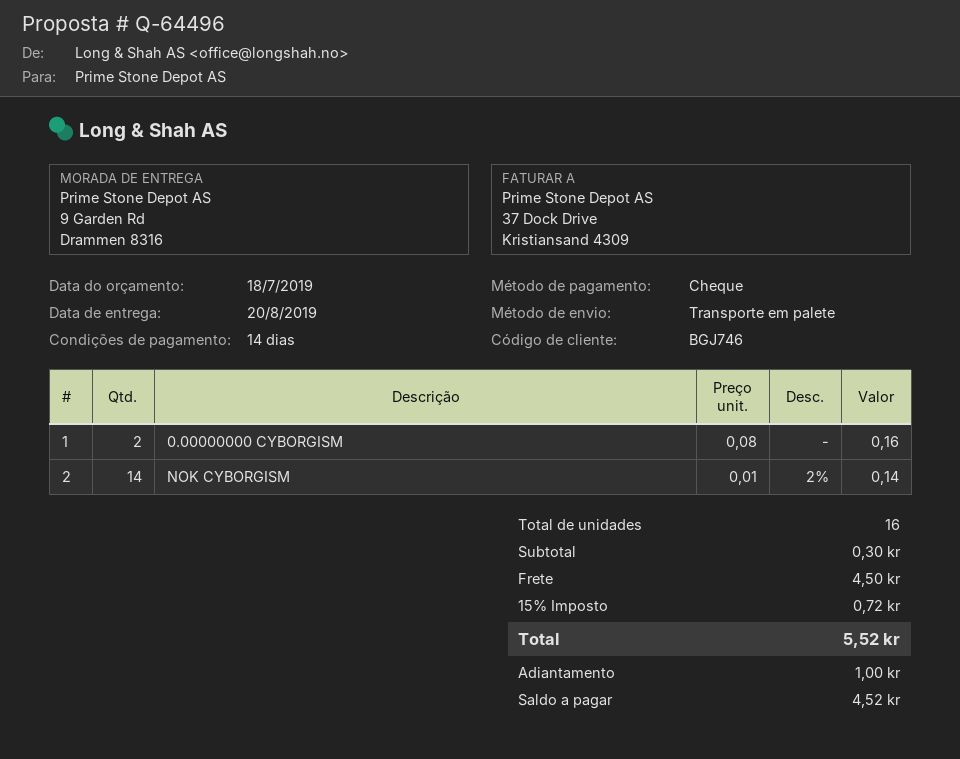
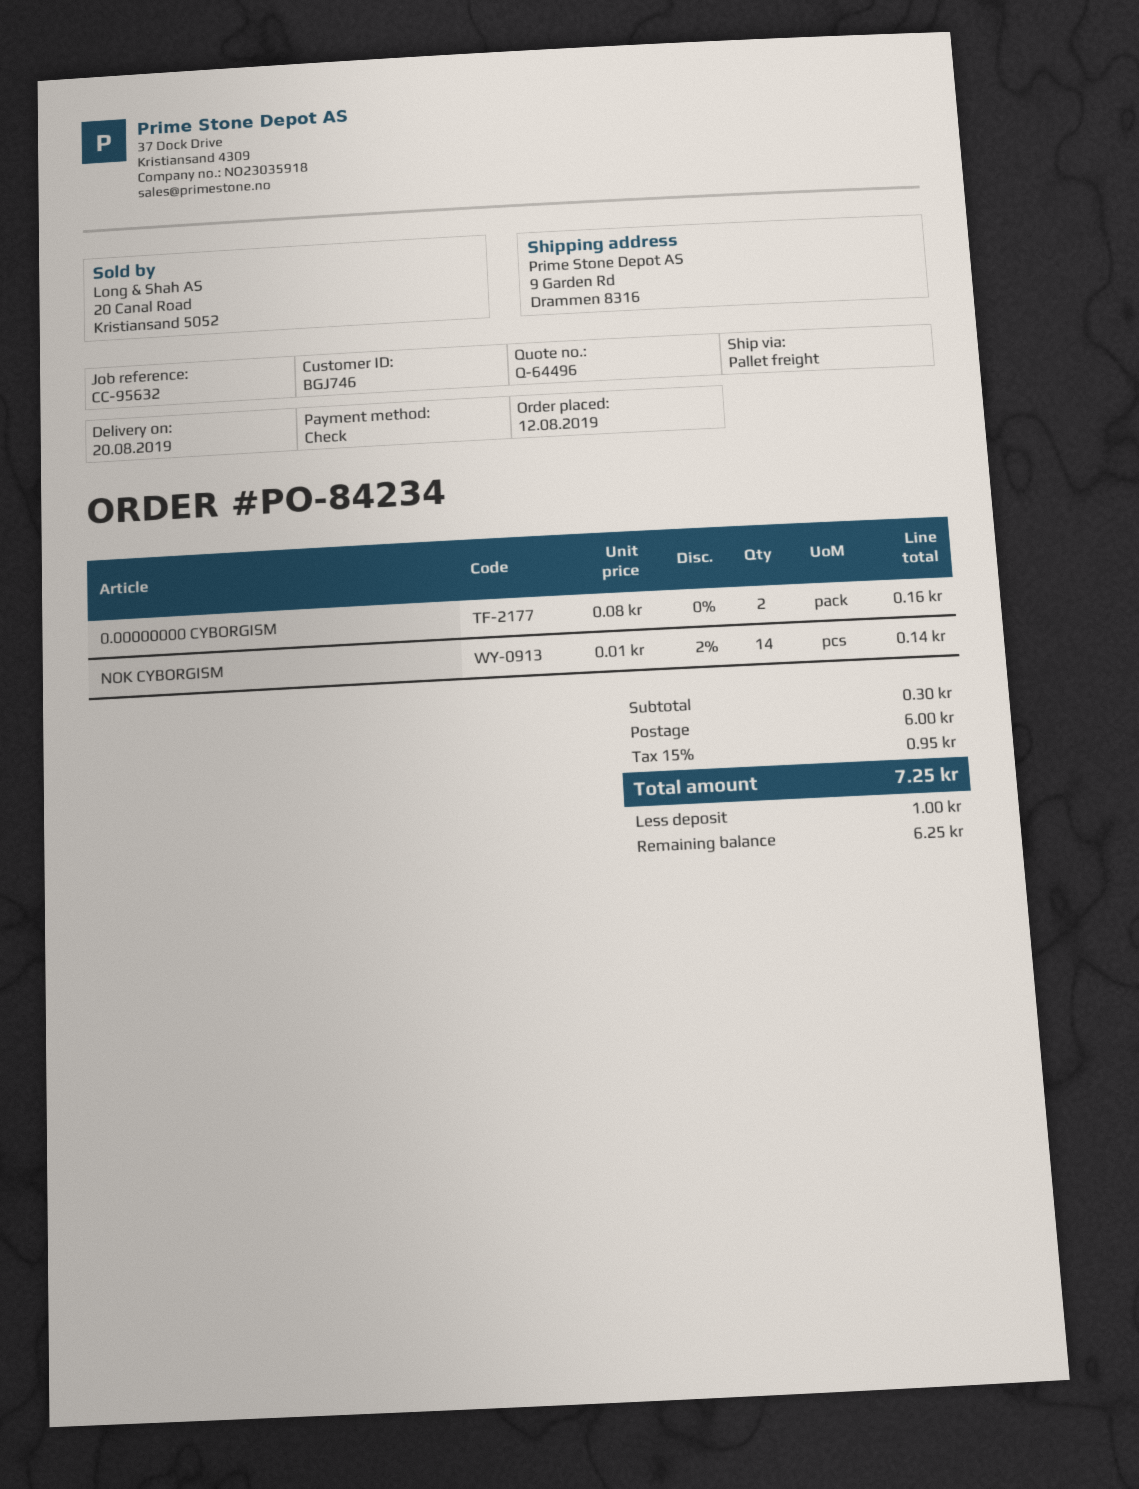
shipping: 4.50 -> 6.00
tax: 15% = 0.72 -> 15% = 0.95
total: 5.52 -> 7.25
balance: 4.52 -> 6.25

